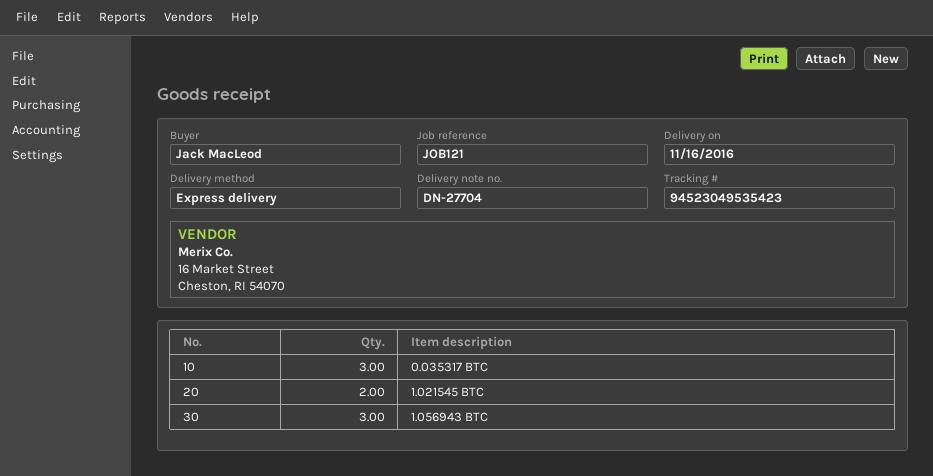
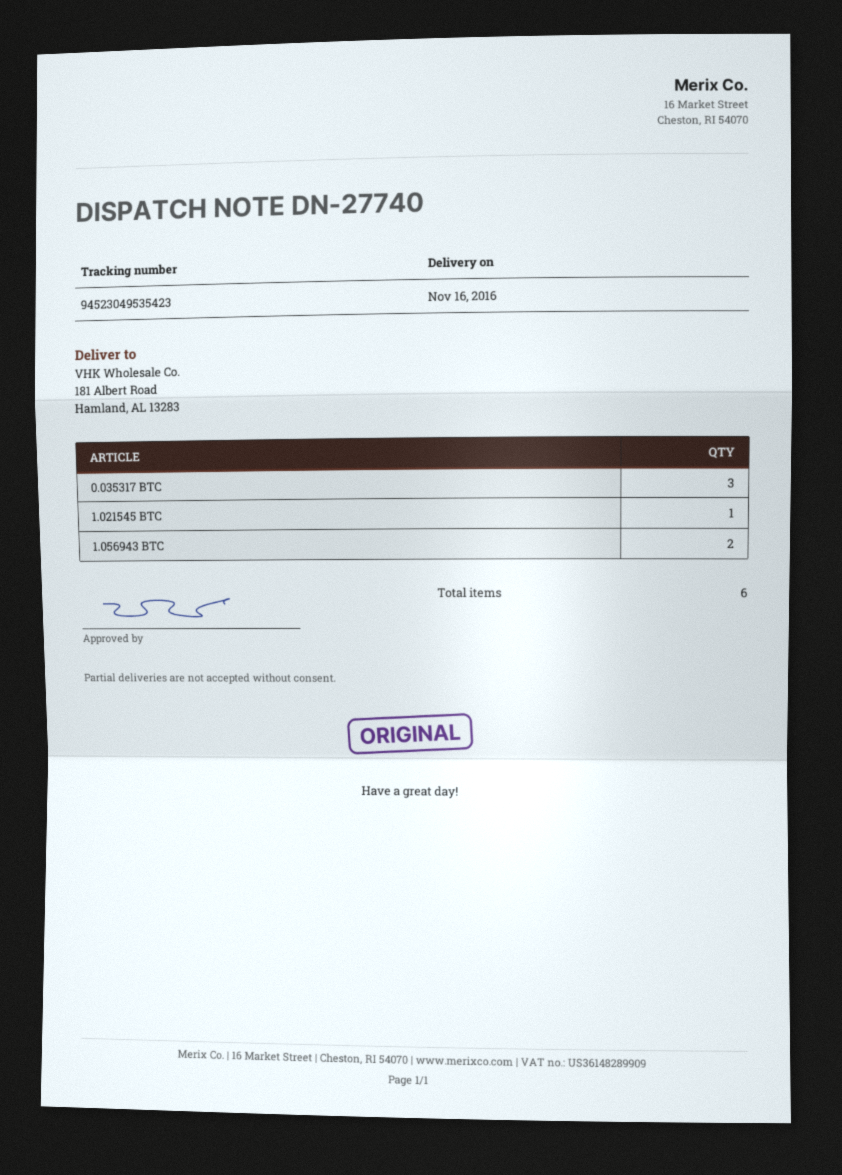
delivery note number: DN-27704 -> DN-27740
1.021545 BTC: 2 -> 1
1.056943 BTC: 3 -> 2

